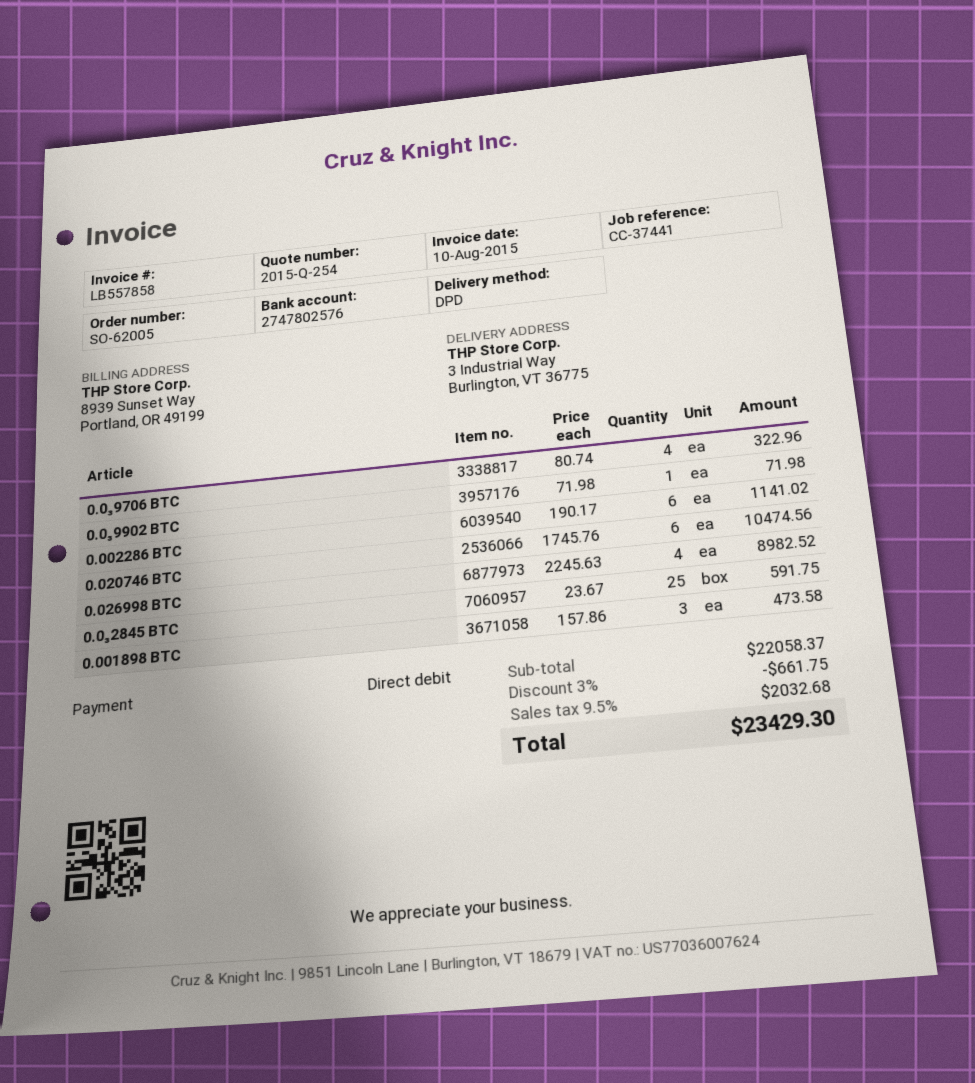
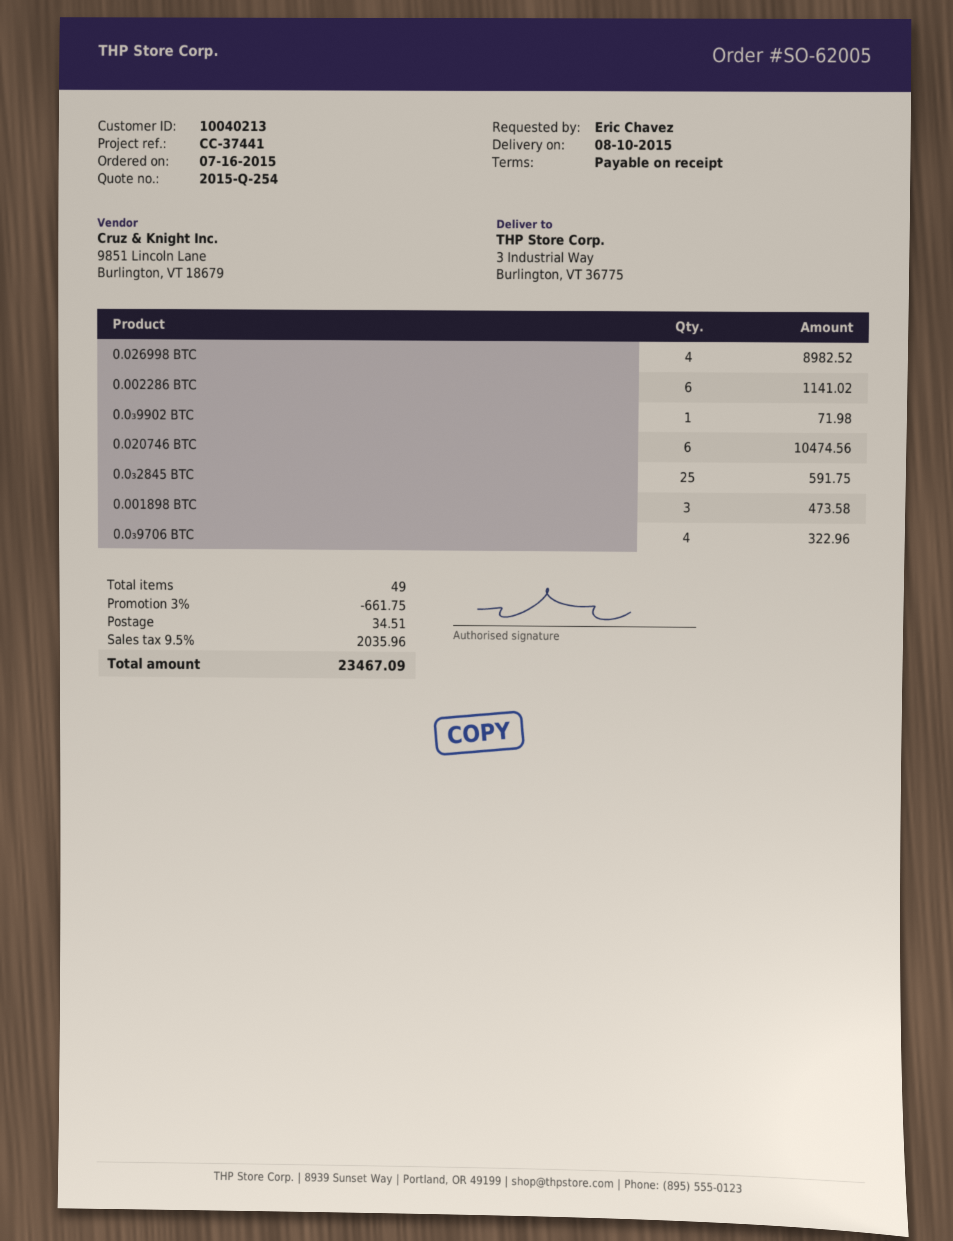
shipping: none -> 34.51
tax: 9.5% = 2032.68 -> 9.5% = 2035.96
total: 23429.30 -> 23467.09

